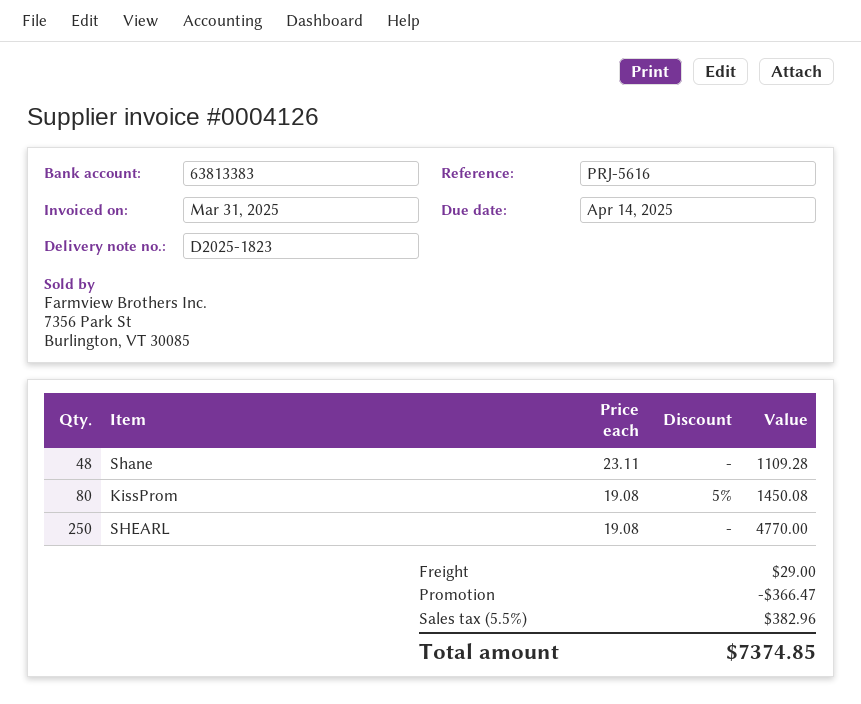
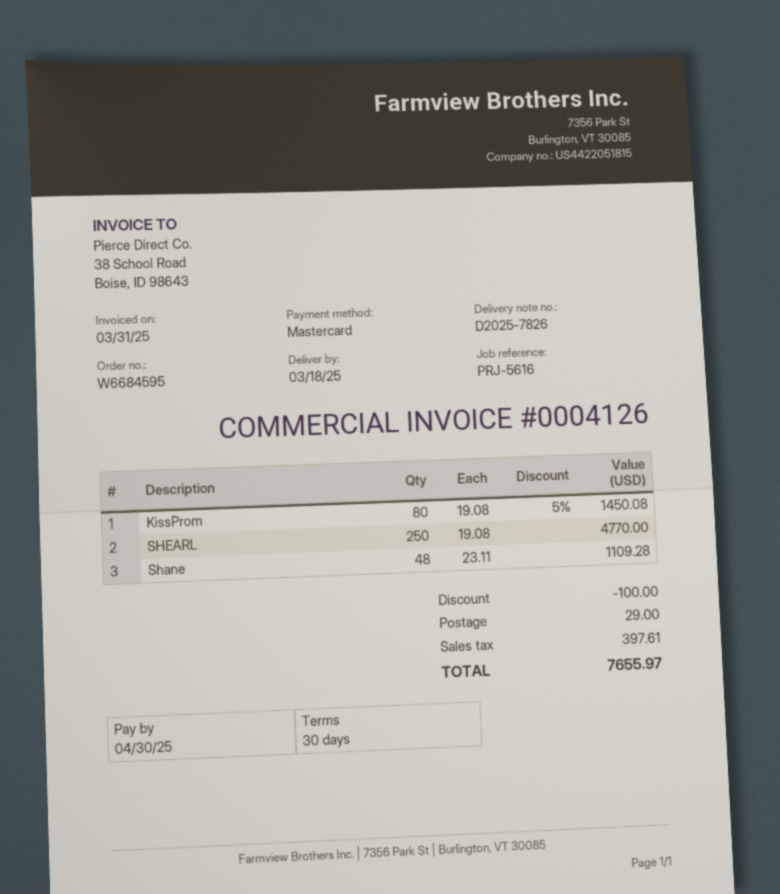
delivery note number: D2025-1823 -> D2025-7826
due date: 2025-04-14 -> 2025-04-30
discount: 366.47 -> 100.00
tax: 382.96 -> 397.61
total: 7374.85 -> 7655.97

